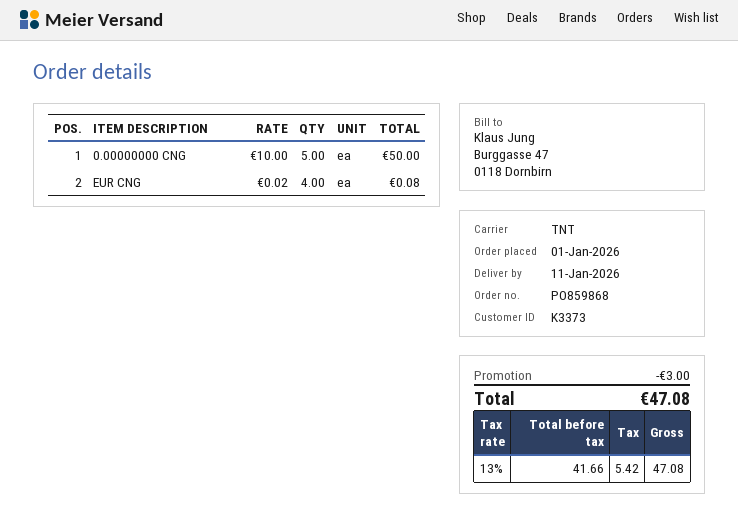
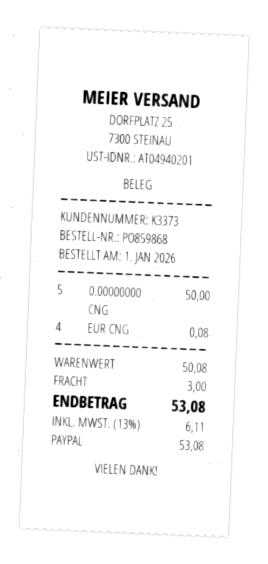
discount: 3.00 -> none
shipping: none -> 3.00
tax: 13% = 5.42 -> 13% = 6.11
total: 47.08 -> 53.08

